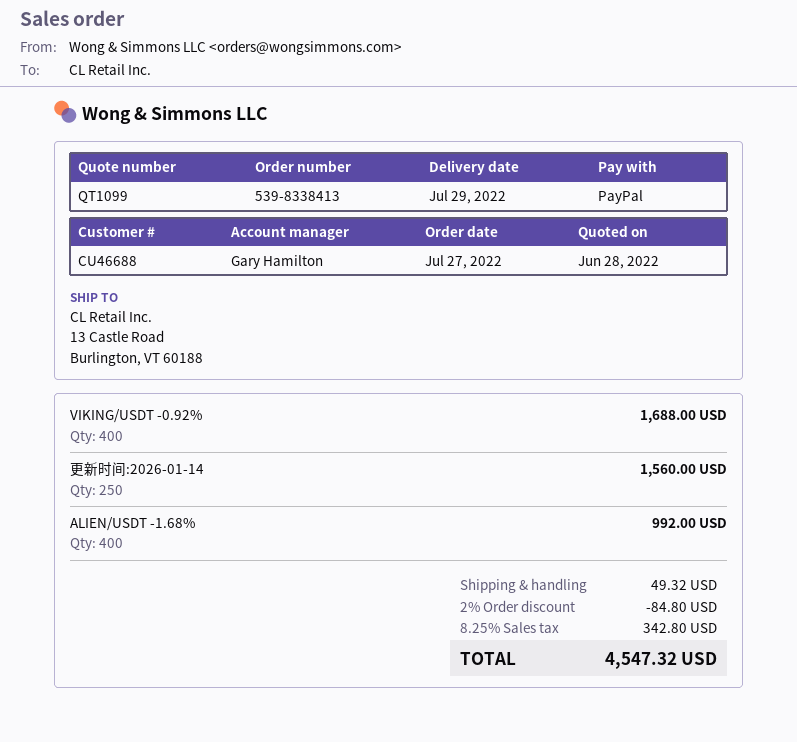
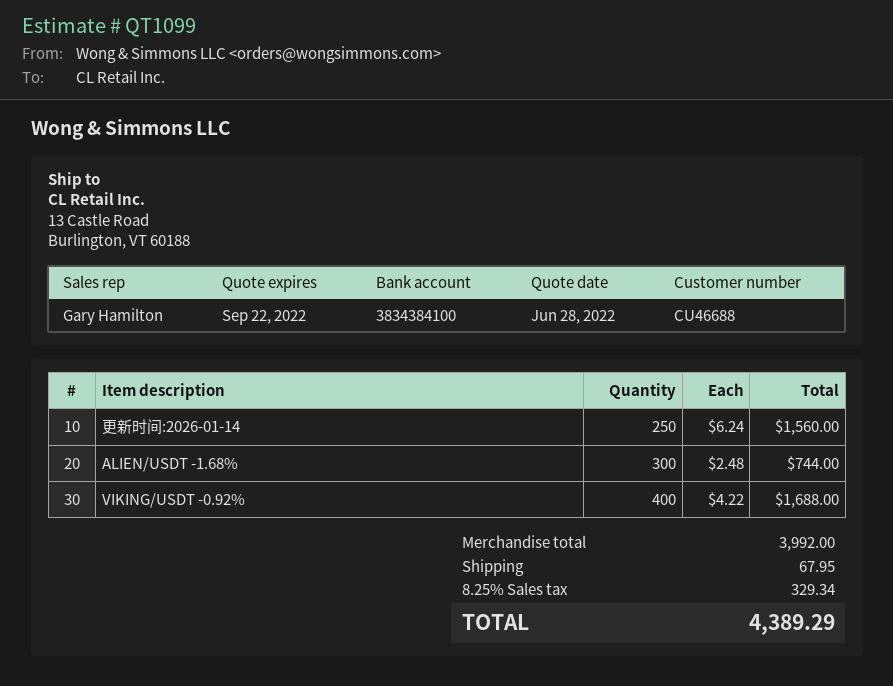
ALIEN/USDT -1.68%: 400 for 992.00 -> 300 for 744.00
discount: 2% = 84.80 -> none
shipping: 49.32 -> 67.95
tax: 8.25% = 342.80 -> 8.25% = 329.34
total: 4547.32 -> 4389.29

